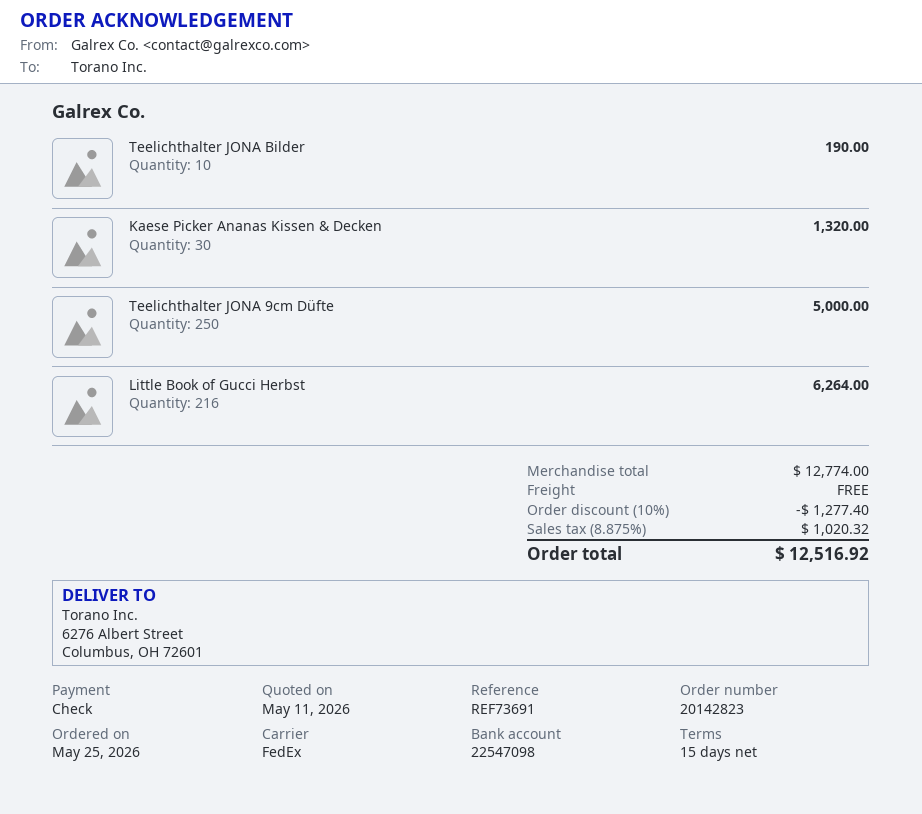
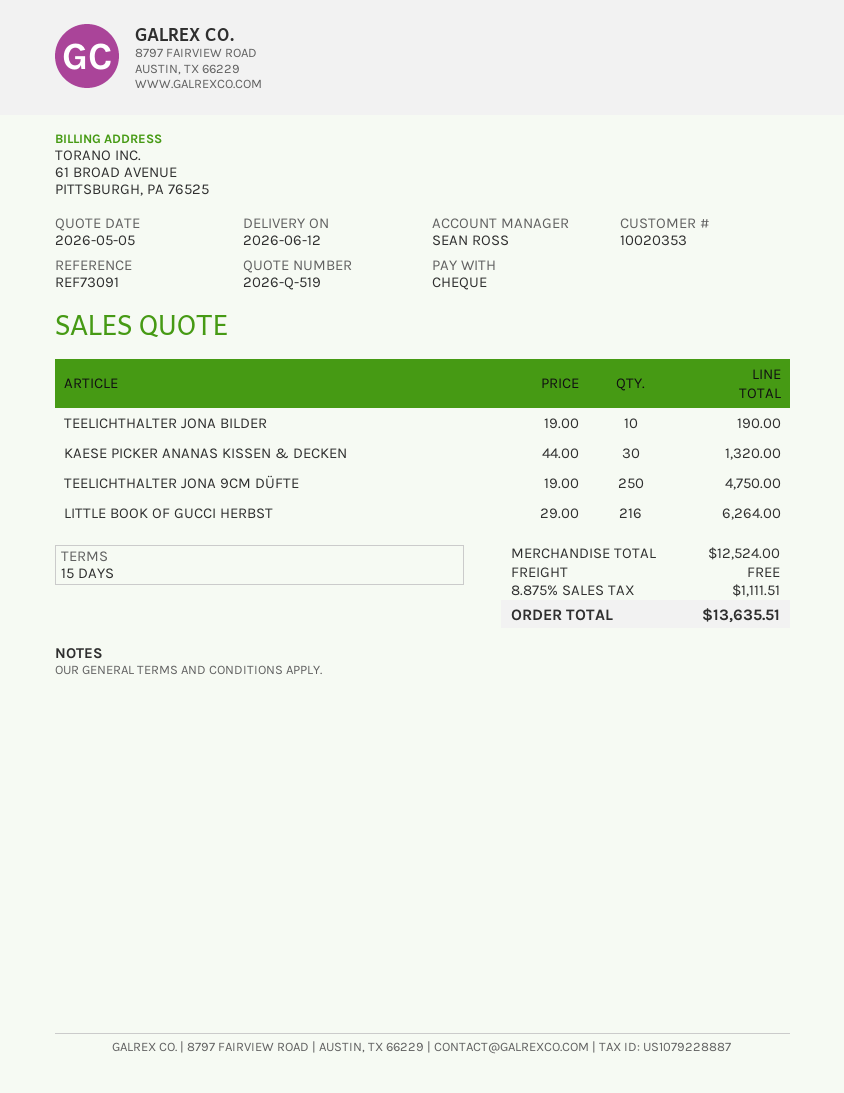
quote date: 2026-05-11 -> 2026-05-05
reference: REF73691 -> REF73091
Teelichthalter JONA 9cm Düfte: 250 for 5000.00 -> 250 for 4750.00
subtotal: 12774.00 -> 12524.00
discount: 10% = 1277.40 -> none
tax: 8.875% = 1020.32 -> 8.875% = 1111.51
total: 12516.92 -> 13635.51

